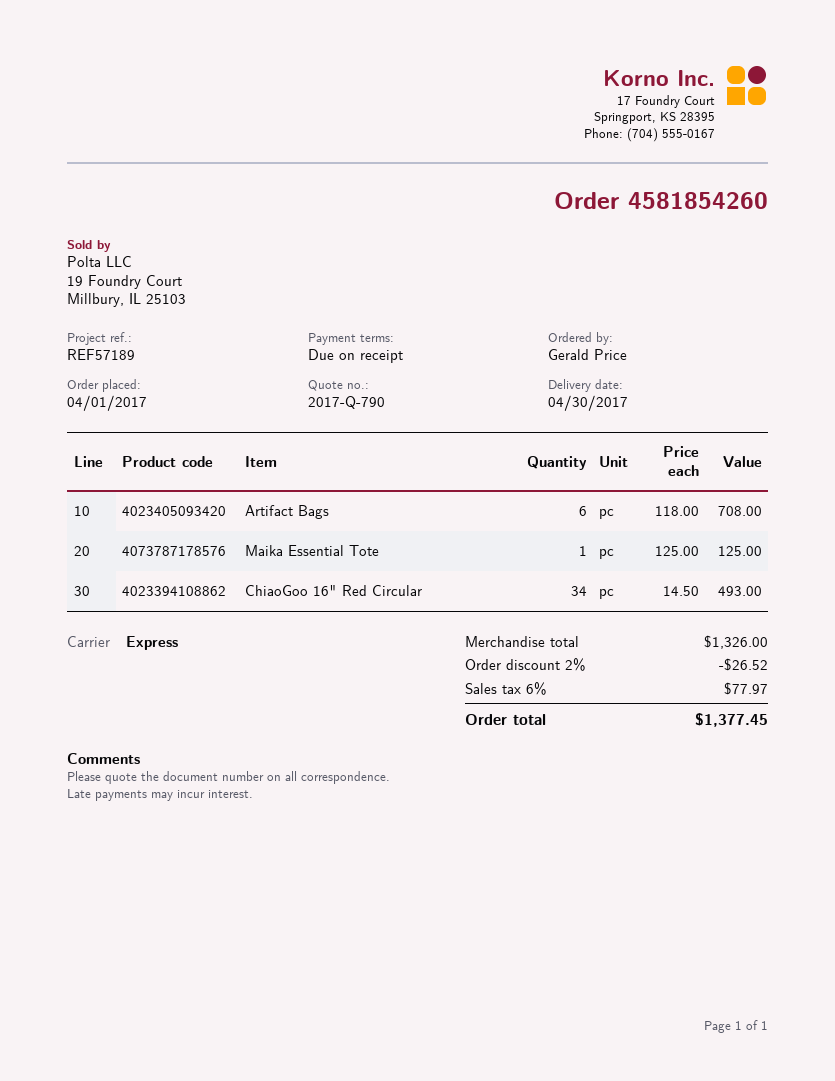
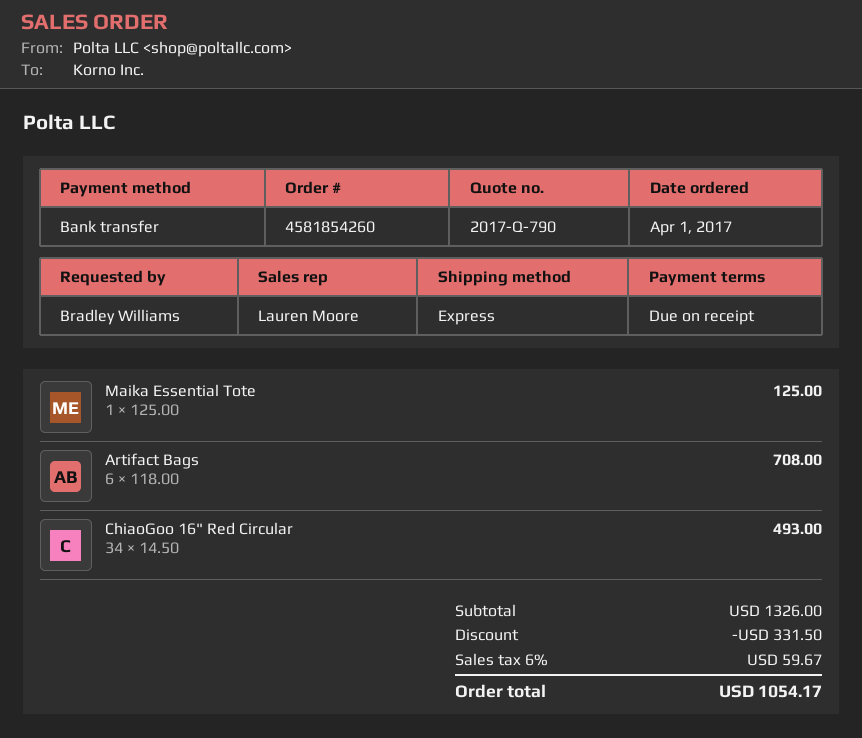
ordered by: Gerald Price -> Bradley Williams
discount: 26.52 -> 331.50
tax: 6% = 77.97 -> 6% = 59.67
total: 1377.45 -> 1054.17

